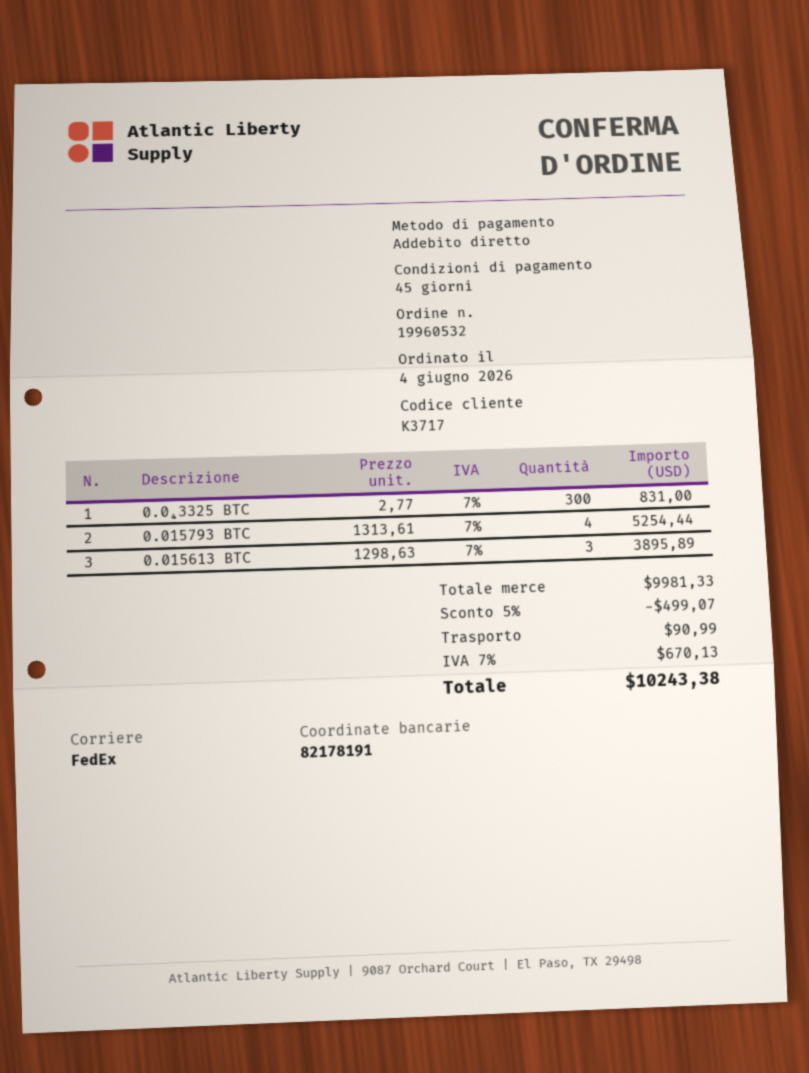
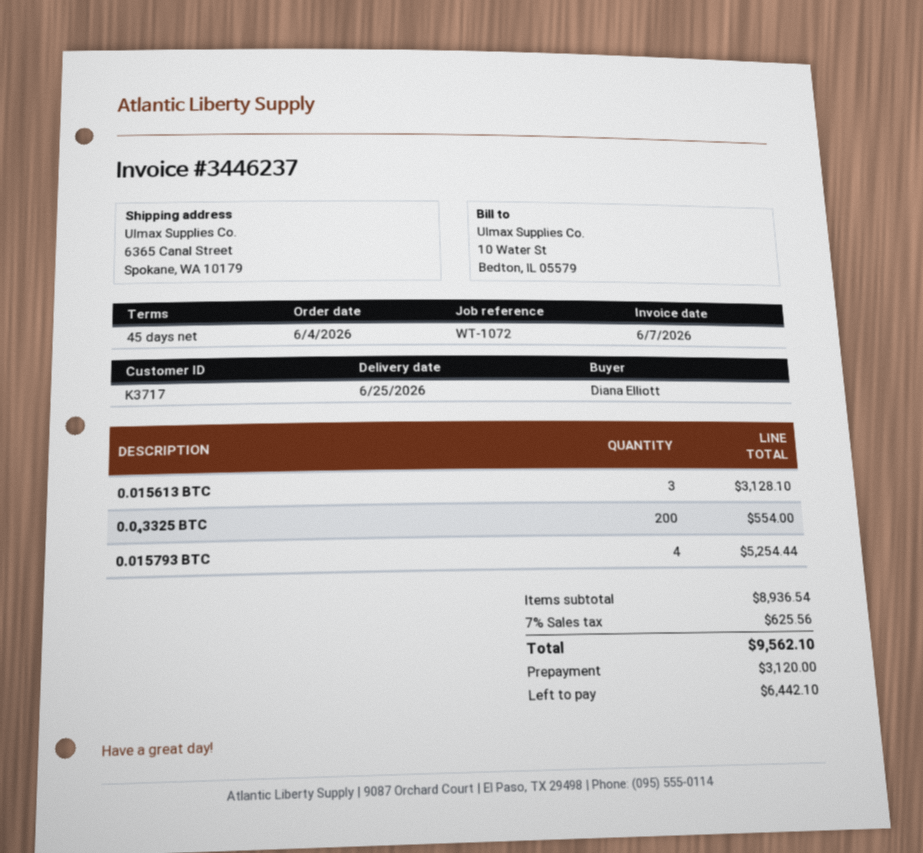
0.0₄3325 BTC: 300 for 831.00 -> 200 for 554.00
0.015613 BTC: 3 for 3895.89 -> 3 for 3128.10
subtotal: 9981.33 -> 8936.54
discount: 5% = 499.07 -> none
shipping: 90.99 -> none
tax: 7% = 670.13 -> 7% = 625.56
total: 10243.38 -> 9562.10

